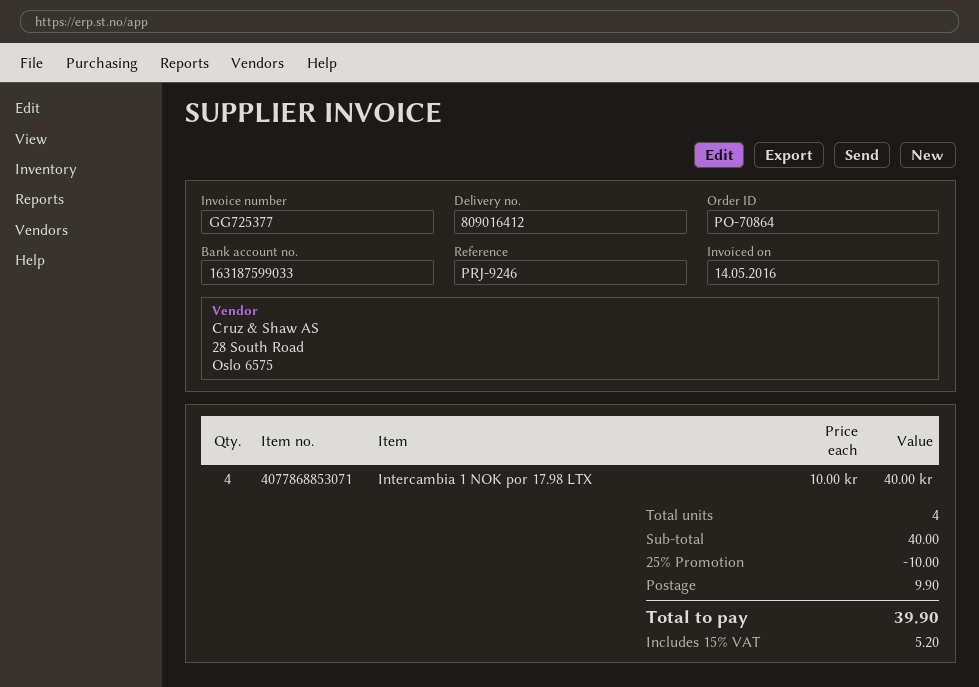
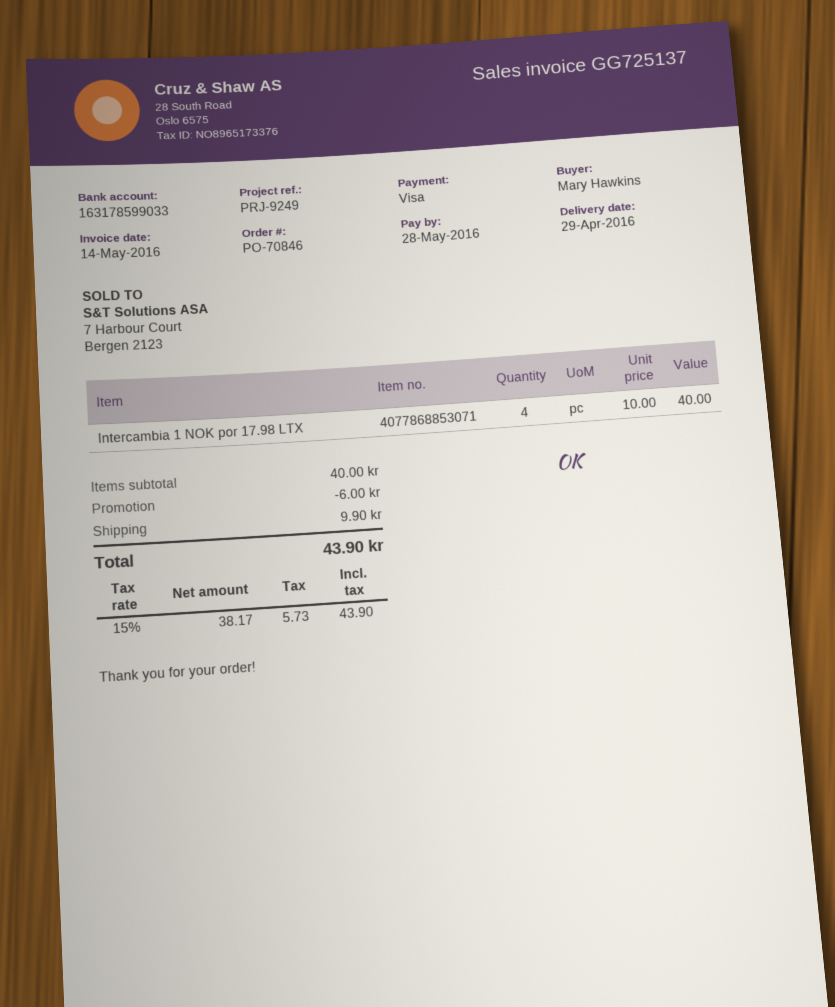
order number: PO-70864 -> PO-70846
invoice number: GG725377 -> GG725137
reference: PRJ-9246 -> PRJ-9249
bank account: 163187599033 -> 163178599033
discount: 10.00 -> 6.00
tax: 15% = 5.20 -> 15% = 5.73
total: 39.90 -> 43.90

